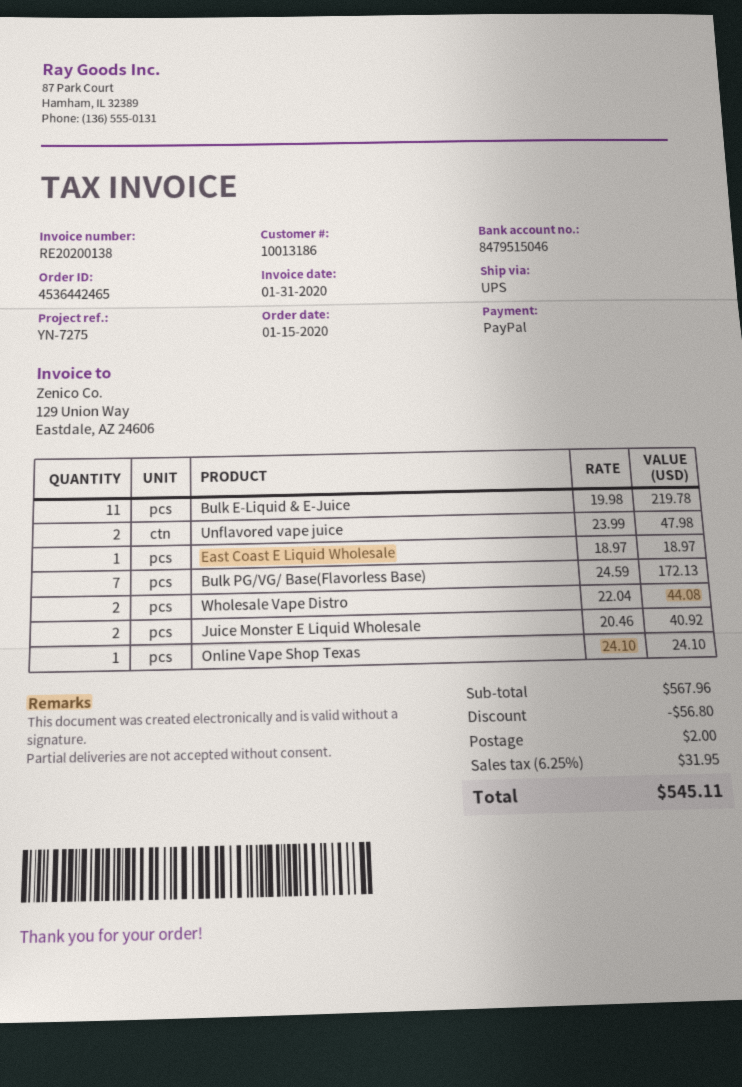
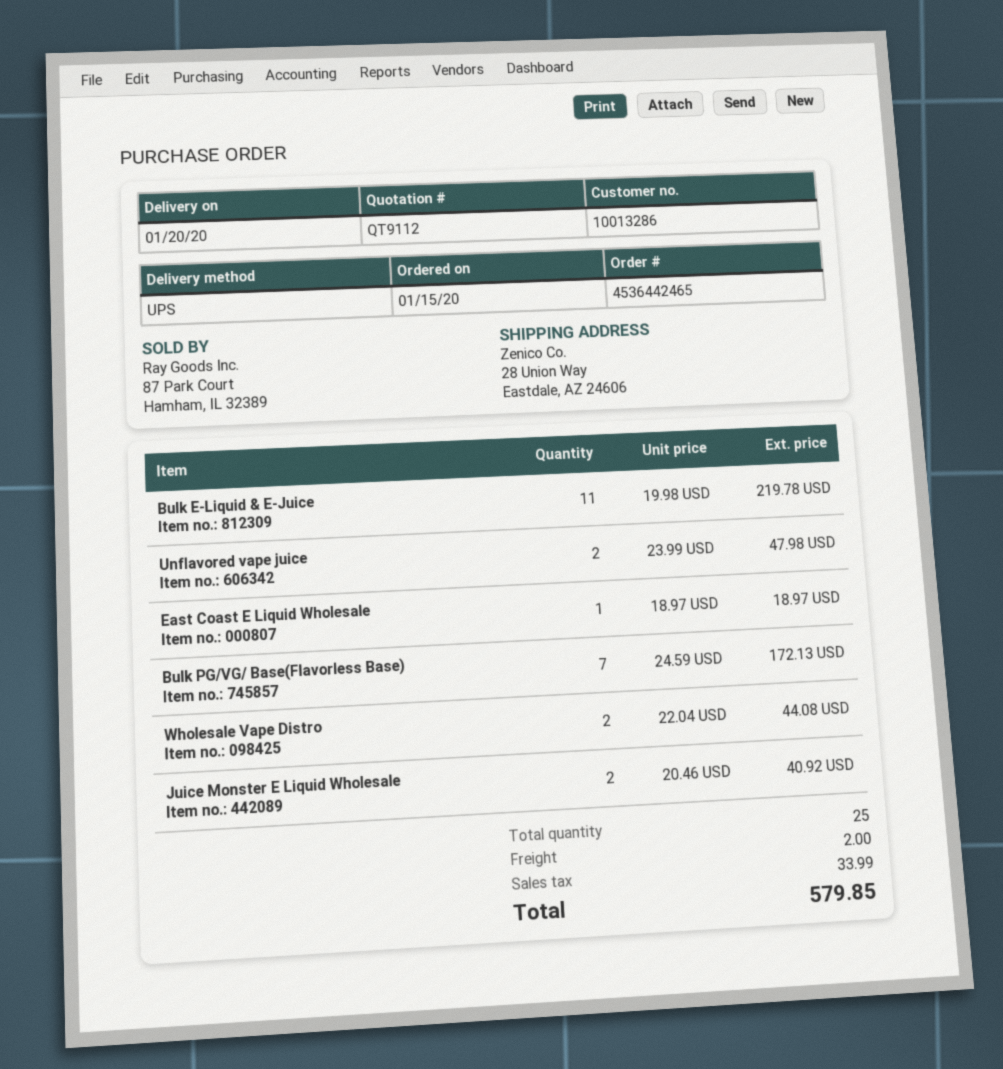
customer number: 10013186 -> 10013286
Online Vape Shop Texas: 1 x 24.10 = 24.10 -> none
discount: 56.80 -> none
tax: 31.95 -> 33.99
total: 545.11 -> 579.85

